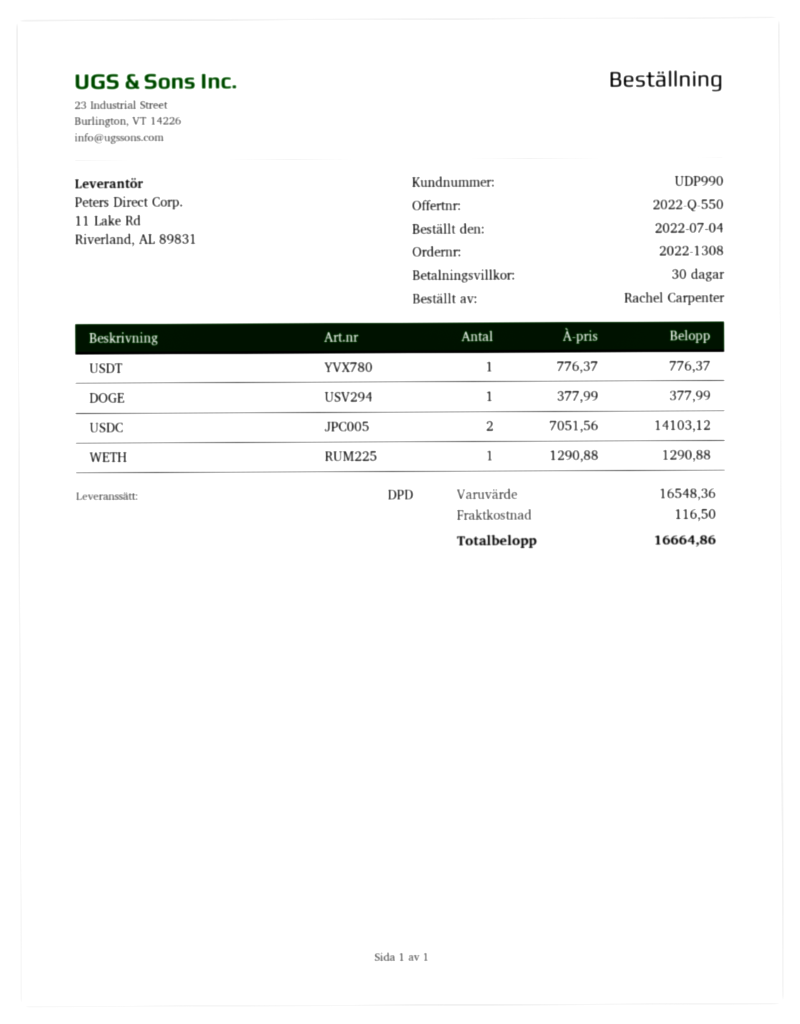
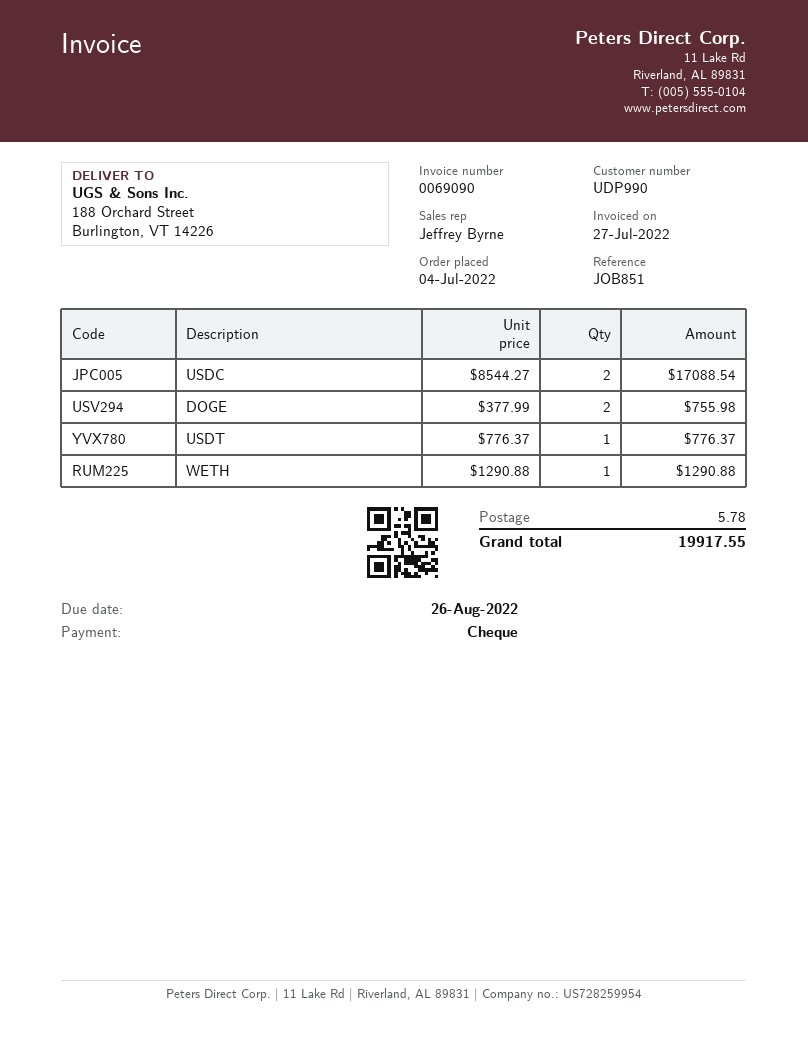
DOGE: 1 x 377.99 = 377.99 -> 2 x 377.99 = 755.98
USDC: 2 x 7051.56 = 14103.12 -> 2 x 8544.27 = 17088.54
shipping: 116.50 -> 5.78
total: 16664.86 -> 19917.55

